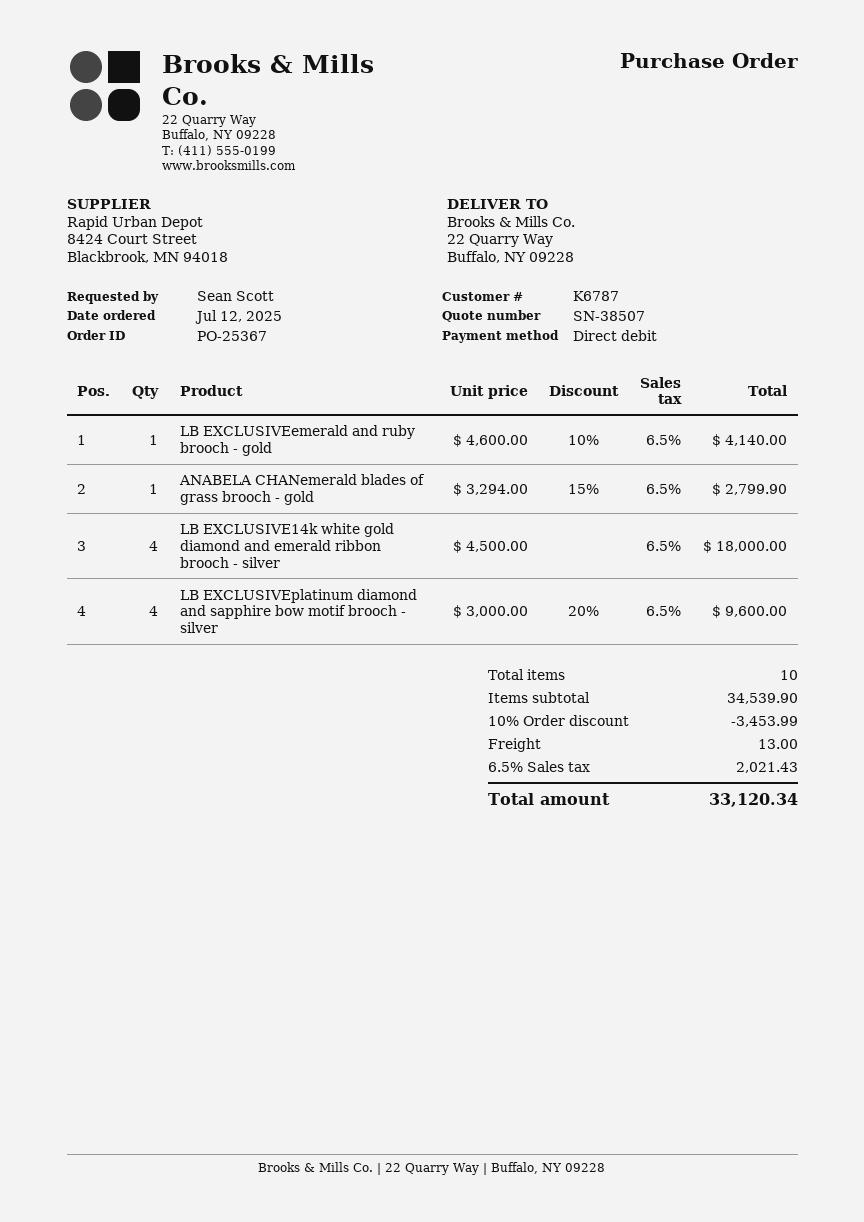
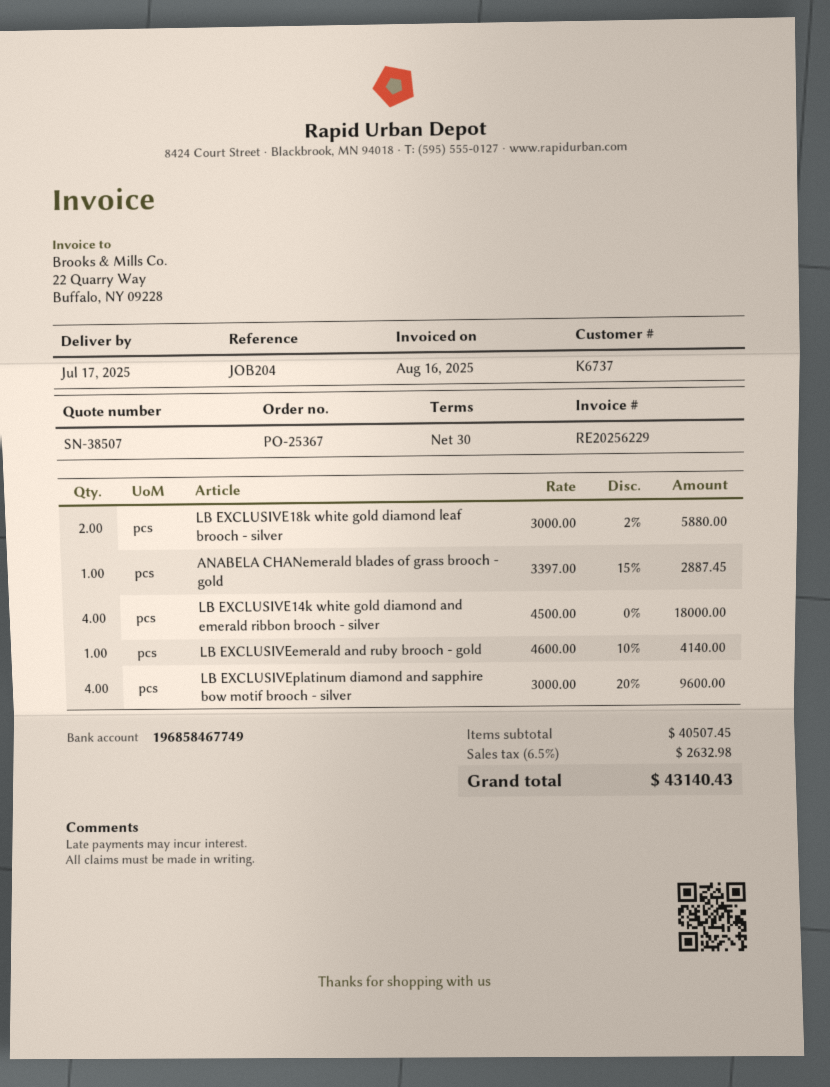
customer number: K6787 -> K6737
ANABELA CHANemerald blades of grass brooch - gold: 1 x 3294.00 - 15% = 2799.90 -> 1 x 3397.00 - 15% = 2887.45
LB EXCLUSIVE18k white gold diamond leaf brooch - silver: none -> 2 x 3000.00 - 2% = 5880.00
subtotal: 34539.90 -> 40507.45
discount: 10% = 3453.99 -> none
shipping: 13.00 -> none
tax: 6.5% = 2021.43 -> 6.5% = 2632.98
total: 33120.34 -> 43140.43

